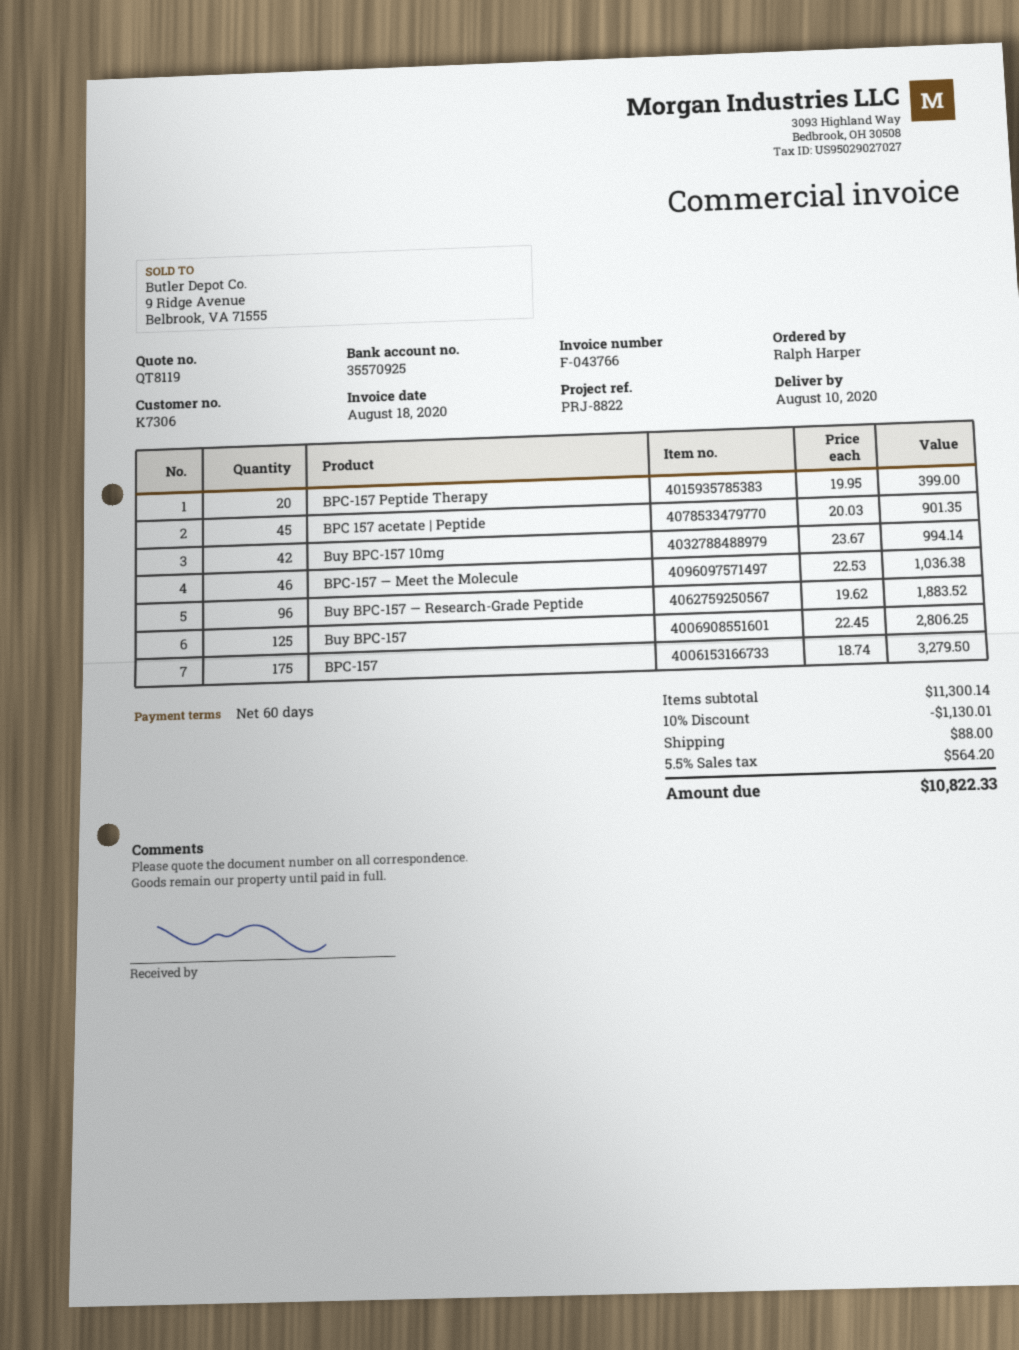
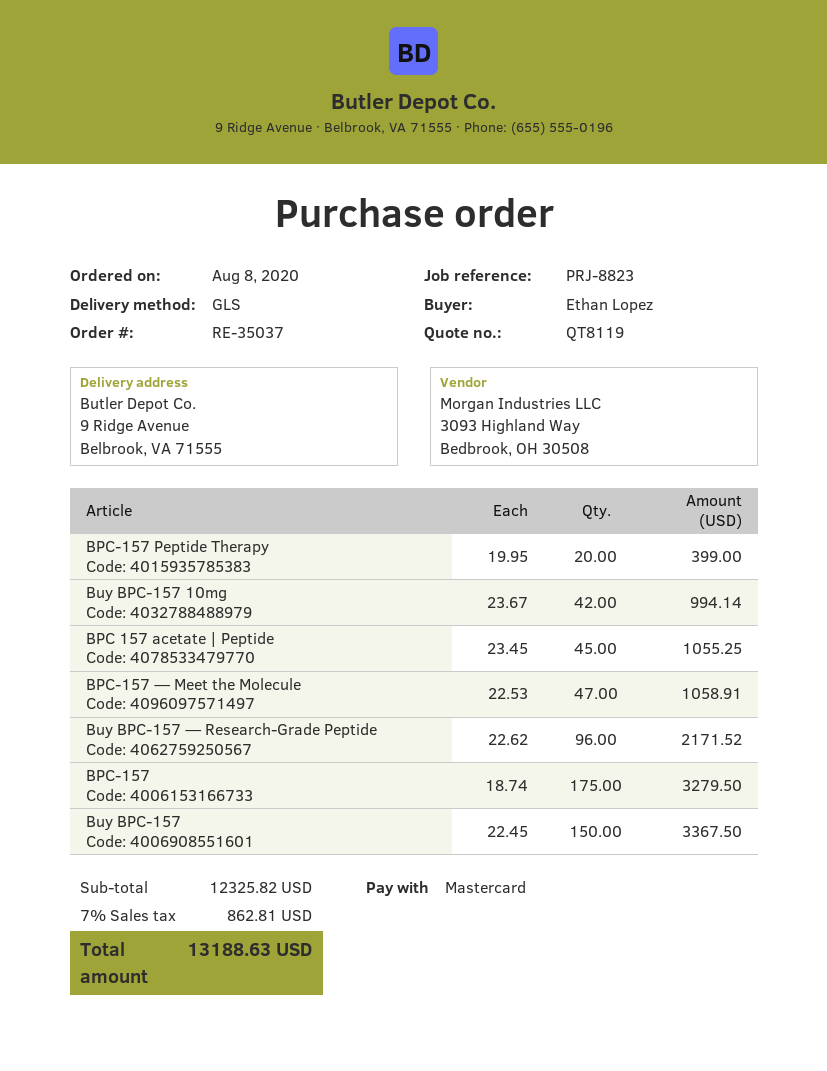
reference: PRJ-8822 -> PRJ-8823
ordered by: Ralph Harper -> Ethan Lopez
BPC 157 acetate | Peptide: 45 x 20.03 = 901.35 -> 45 x 23.45 = 1055.25
BPC-157 — Meet the Molecule: 46 x 22.53 = 1036.38 -> 47 x 22.53 = 1058.91
Buy BPC-157 — Research-Grade Peptide: 96 x 19.62 = 1883.52 -> 96 x 22.62 = 2171.52
Buy BPC-157: 125 x 22.45 = 2806.25 -> 150 x 22.45 = 3367.50
subtotal: 11300.14 -> 12325.82
discount: 10% = 1130.01 -> none
shipping: 88.00 -> none
tax: 5.5% = 564.20 -> 7% = 862.81
total: 10822.33 -> 13188.63

